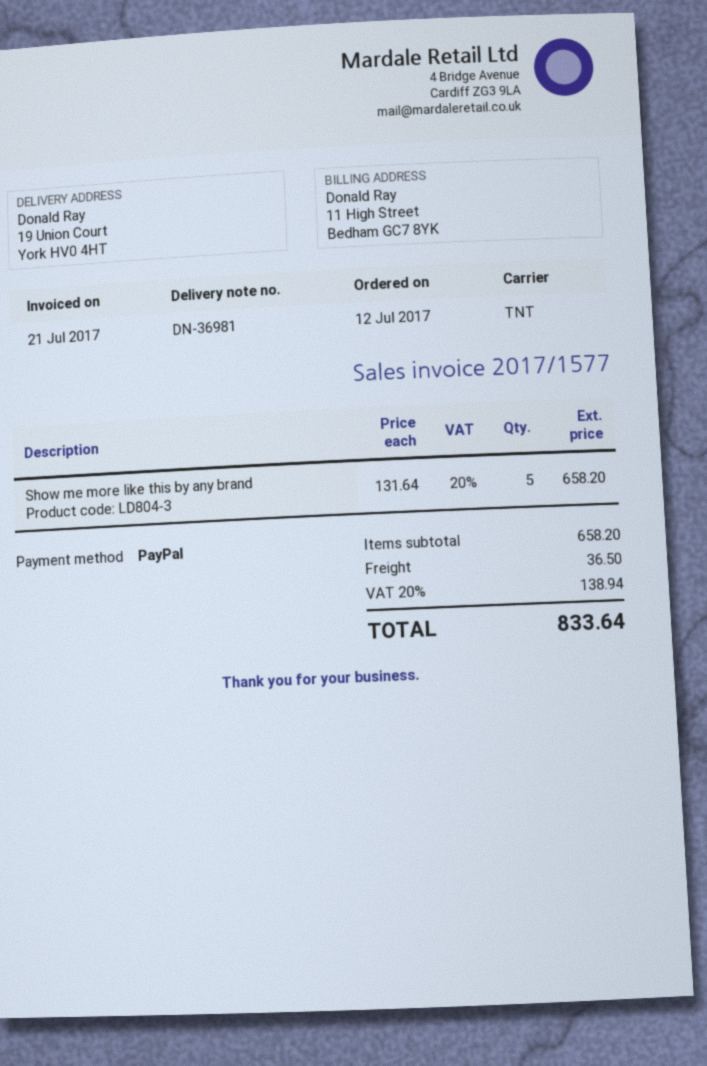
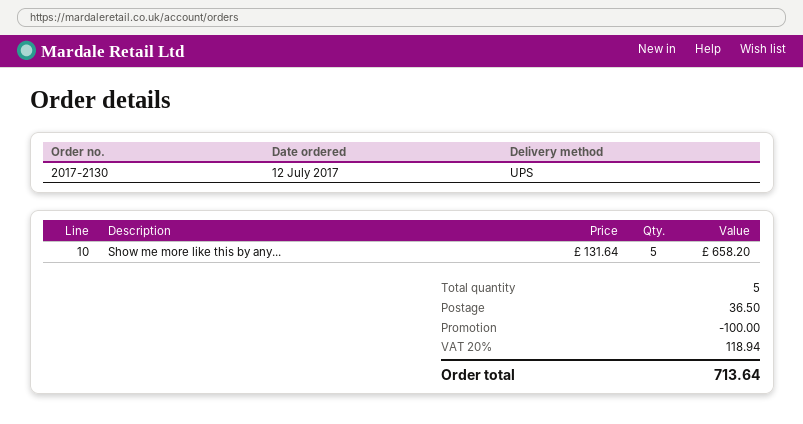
shipping method: TNT -> UPS
discount: none -> 100.00
tax: 20% = 138.94 -> 20% = 118.94
total: 833.64 -> 713.64

